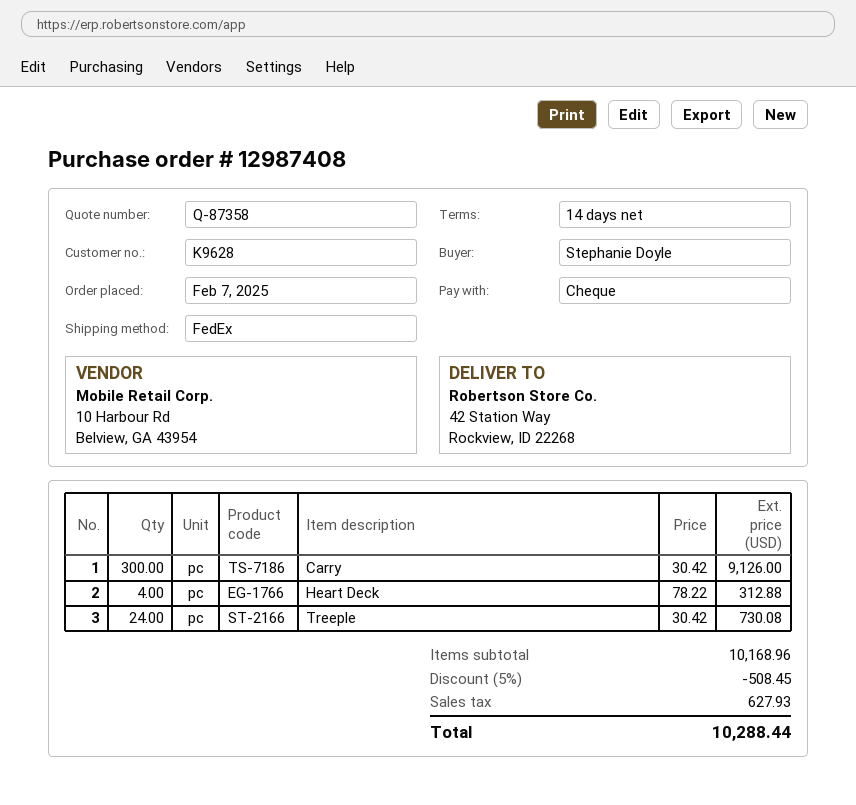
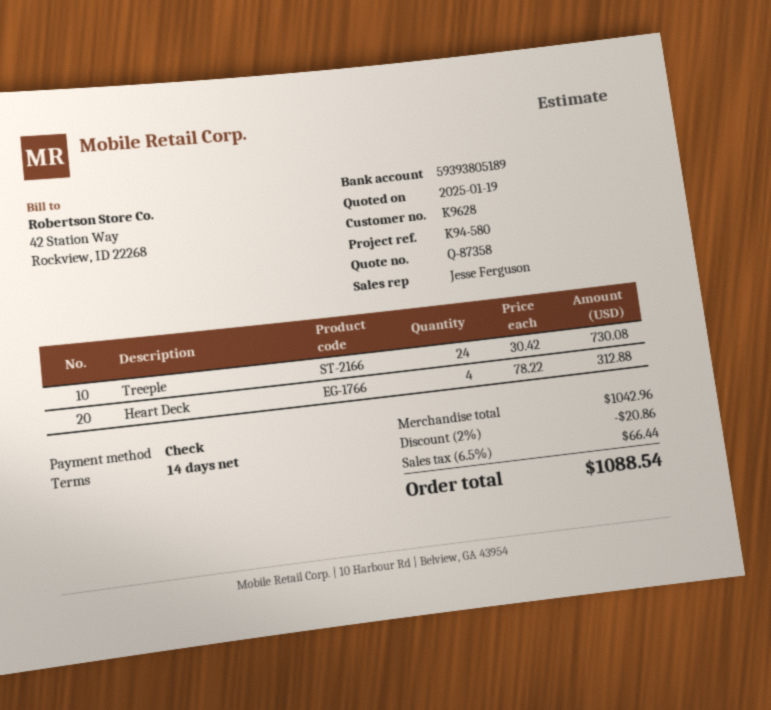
Carry: 300 x 30.42 = 9126.00 -> none
subtotal: 10168.96 -> 1042.96
discount: 5% = 508.45 -> 2% = 20.86
tax: 627.93 -> 66.44
total: 10288.44 -> 1088.54

